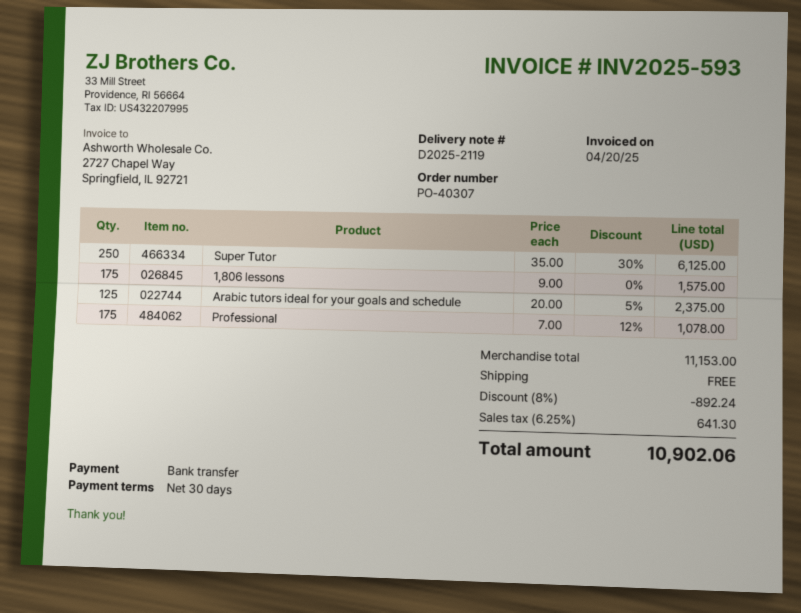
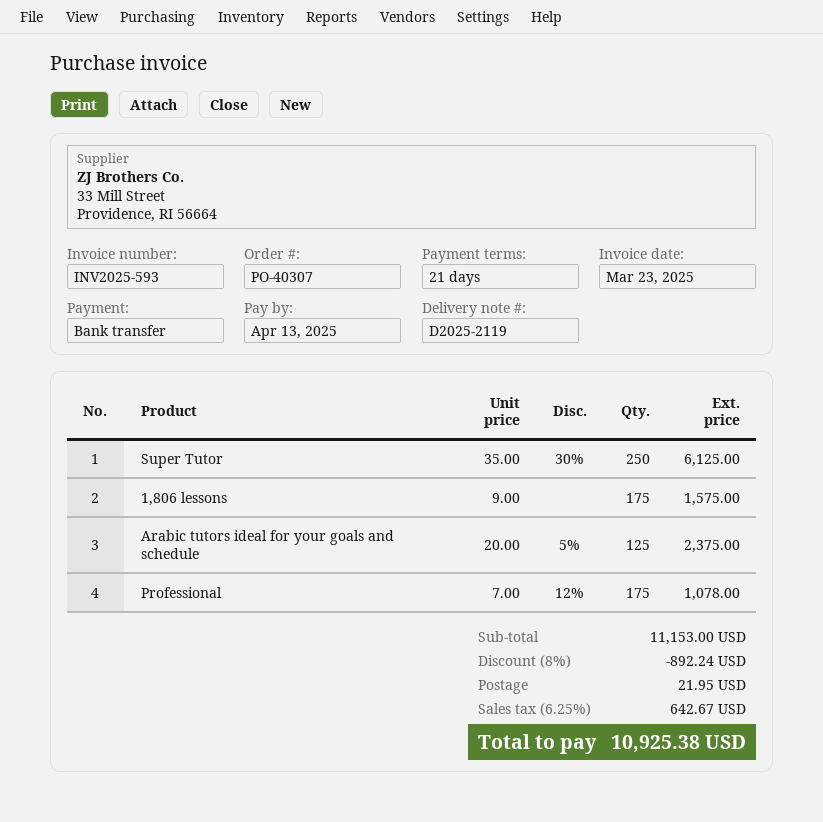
invoice date: 2025-04-20 -> 2025-03-23
payment terms: 30 days -> 21 days
shipping: 0.00 -> 21.95
tax: 6.25% = 641.30 -> 6.25% = 642.67
total: 10902.06 -> 10925.38

